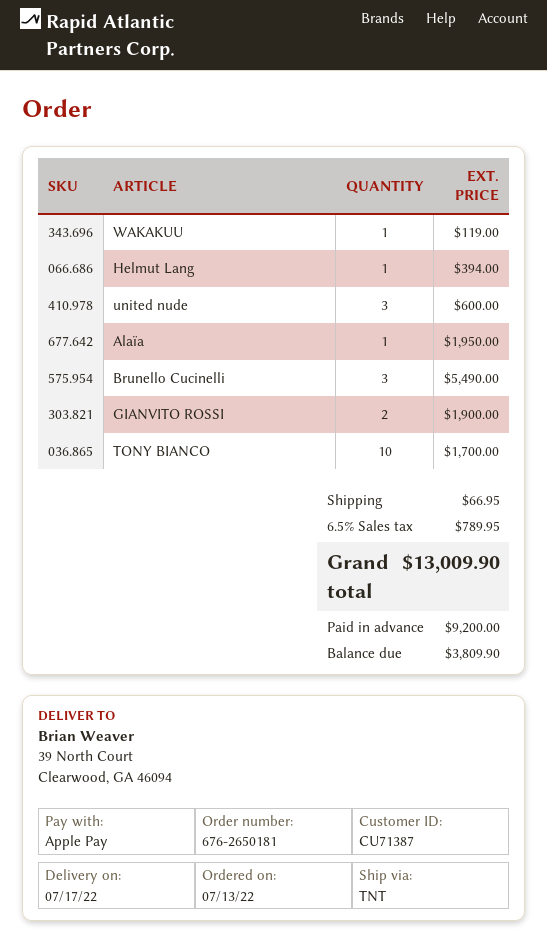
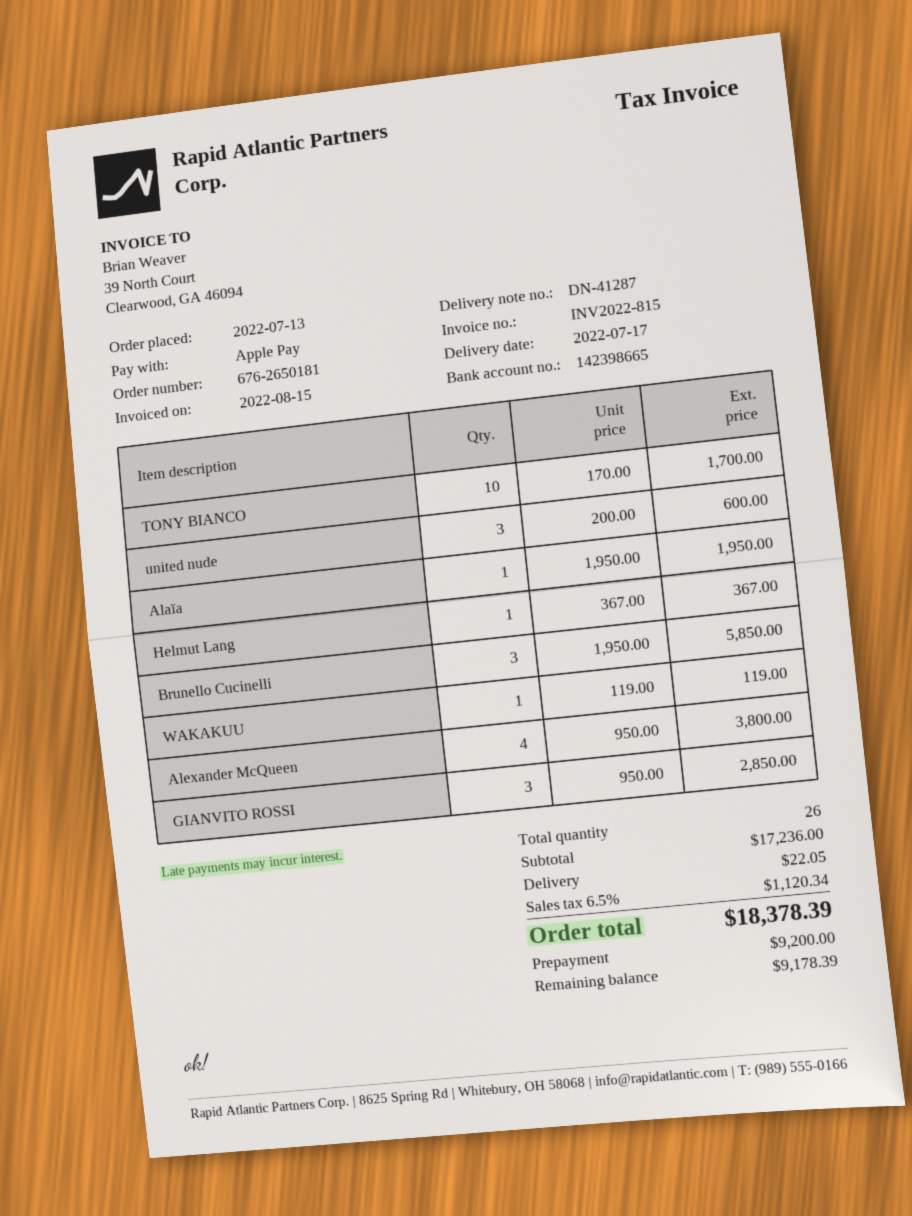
Helmut Lang: 1 for 394.00 -> 1 for 367.00
Brunello Cucinelli: 3 for 5490.00 -> 3 for 5850.00
GIANVITO ROSSI: 2 for 1900.00 -> 3 for 2850.00
Alexander McQueen: none -> 4 for 3800.00
shipping: 66.95 -> 22.05
tax: 6.5% = 789.95 -> 6.5% = 1120.34
total: 13009.90 -> 18378.39
balance: 3809.90 -> 9178.39

